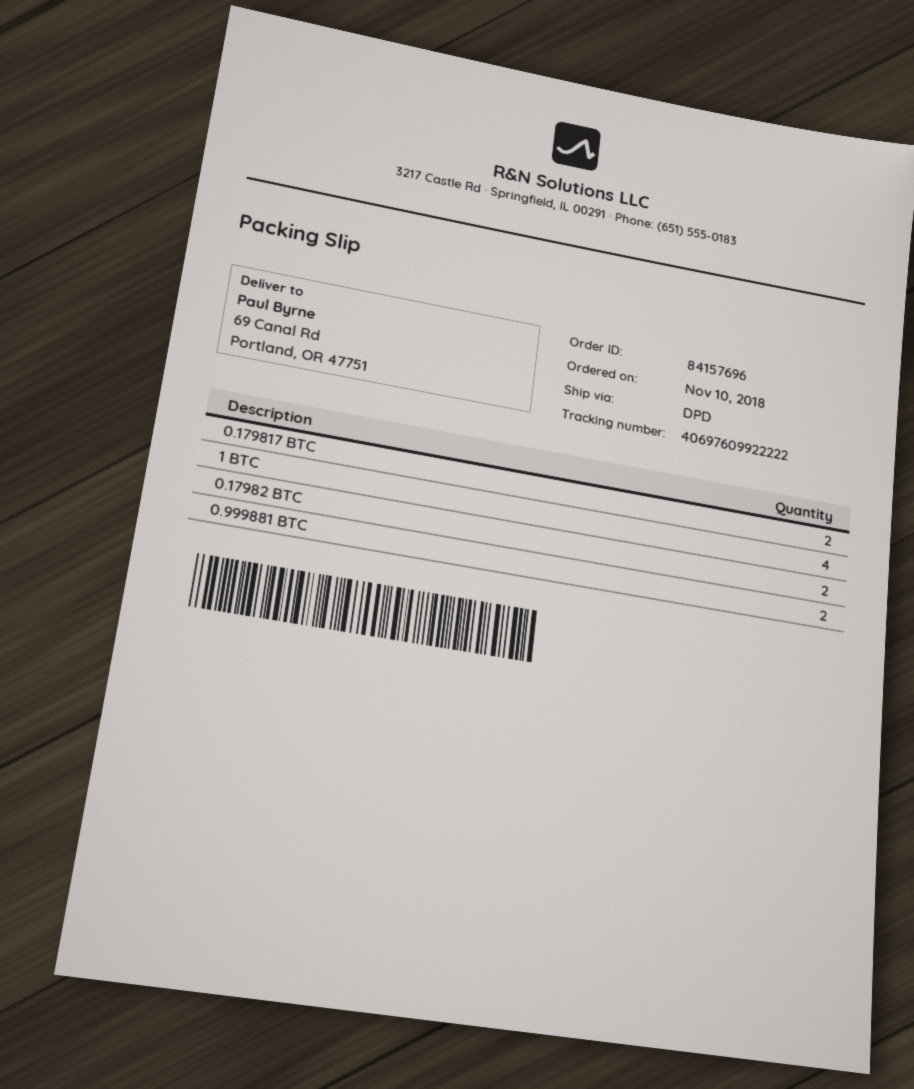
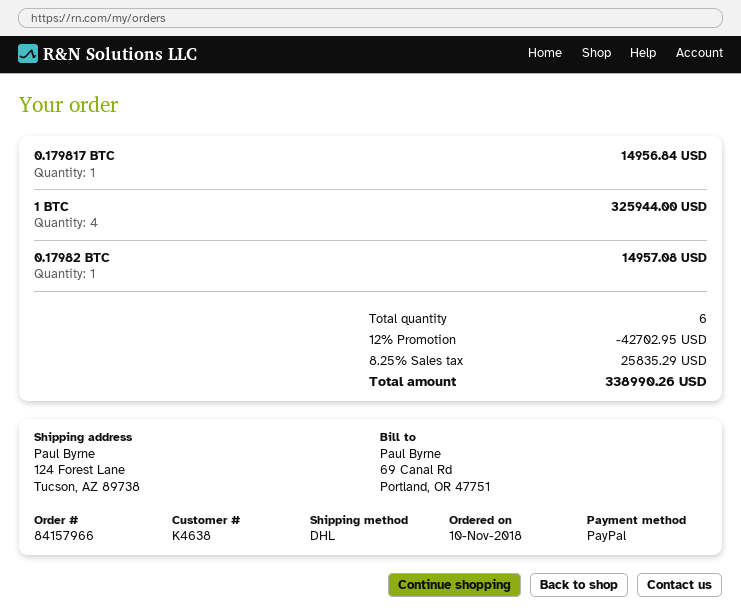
order number: 84157696 -> 84157966
shipping method: DPD -> DHL
ship to: 69 Canal Rd, Portland, OR 47751 -> 124 Forest Lane, Tucson, AZ 89738
0.179817 BTC: 2 -> 1
0.17982 BTC: 2 -> 1
0.999881 BTC: 2 -> none

